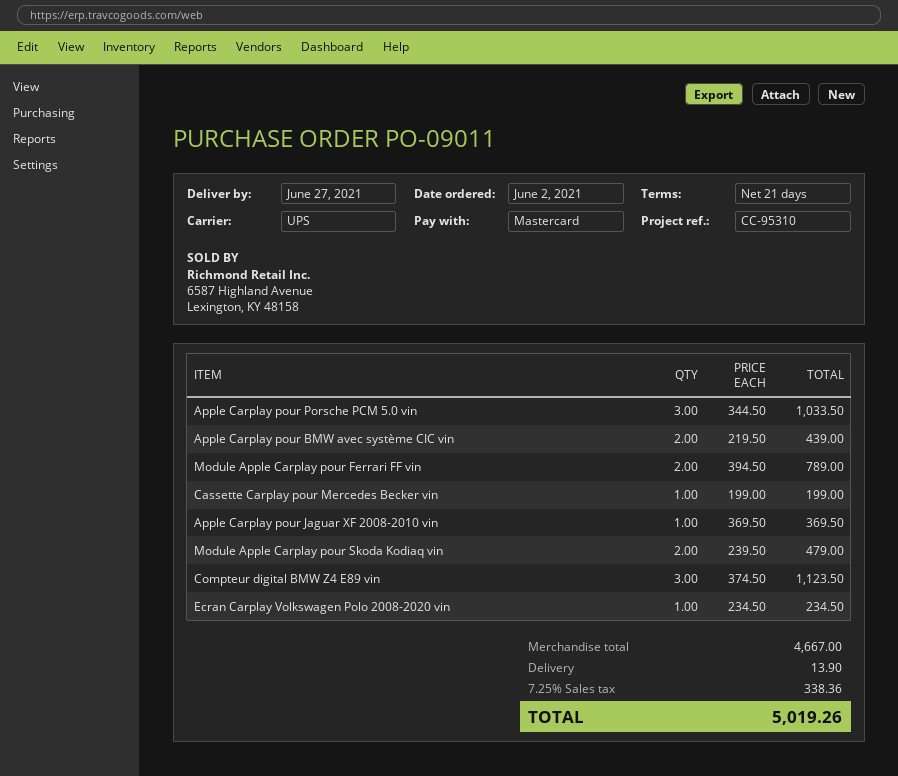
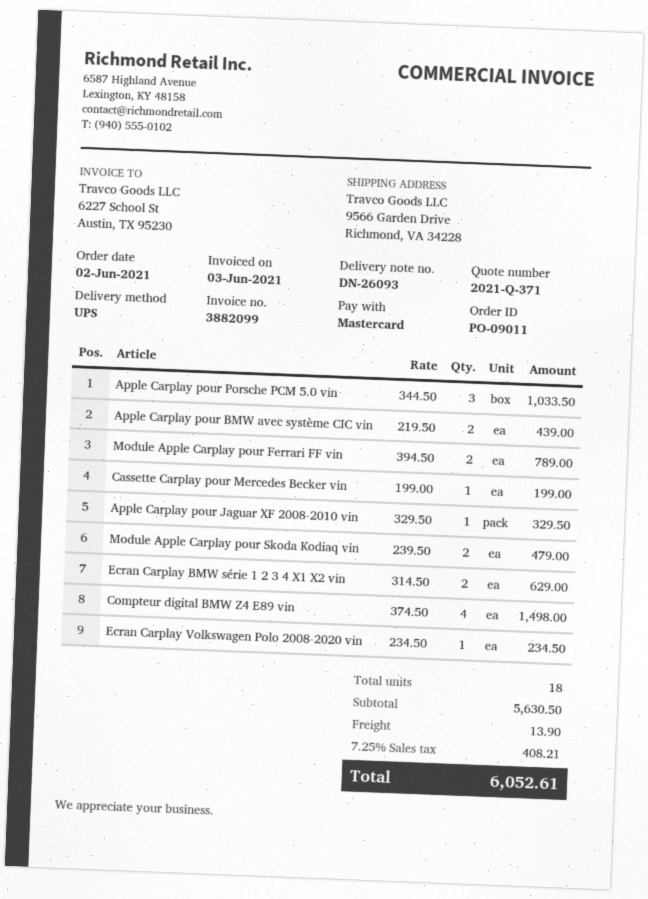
Apple Carplay pour Jaguar XF 2008-2010 vin: 1 x 369.50 = 369.50 -> 1 x 329.50 = 329.50
Compteur digital BMW Z4 E89 vin: 3 x 374.50 = 1123.50 -> 4 x 374.50 = 1498.00
Ecran Carplay BMW série 1 2 3 4 X1 X2 vin: none -> 2 x 314.50 = 629.00
subtotal: 4667.00 -> 5630.50
tax: 7.25% = 338.36 -> 7.25% = 408.21
total: 5019.26 -> 6052.61

